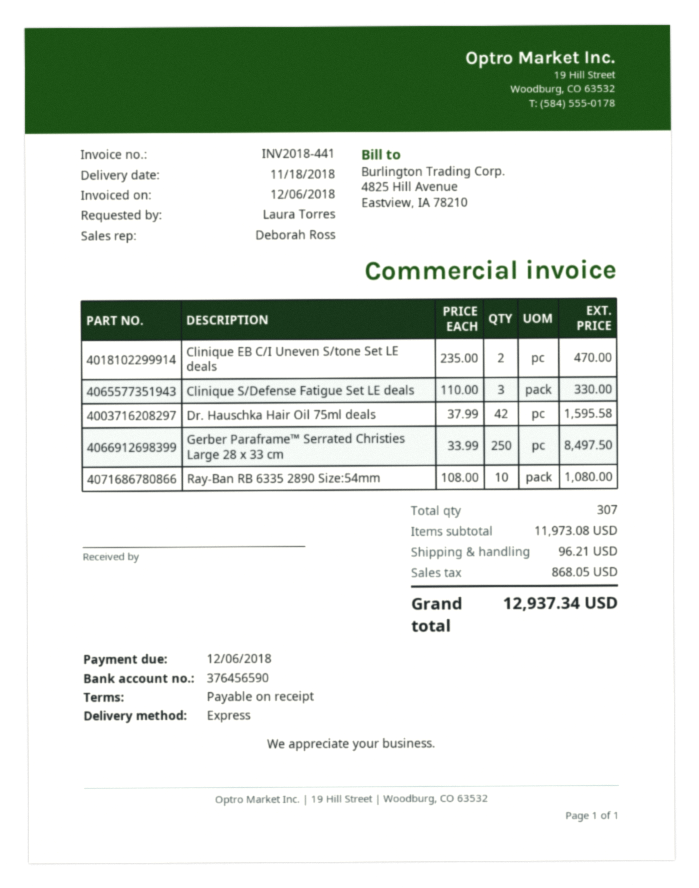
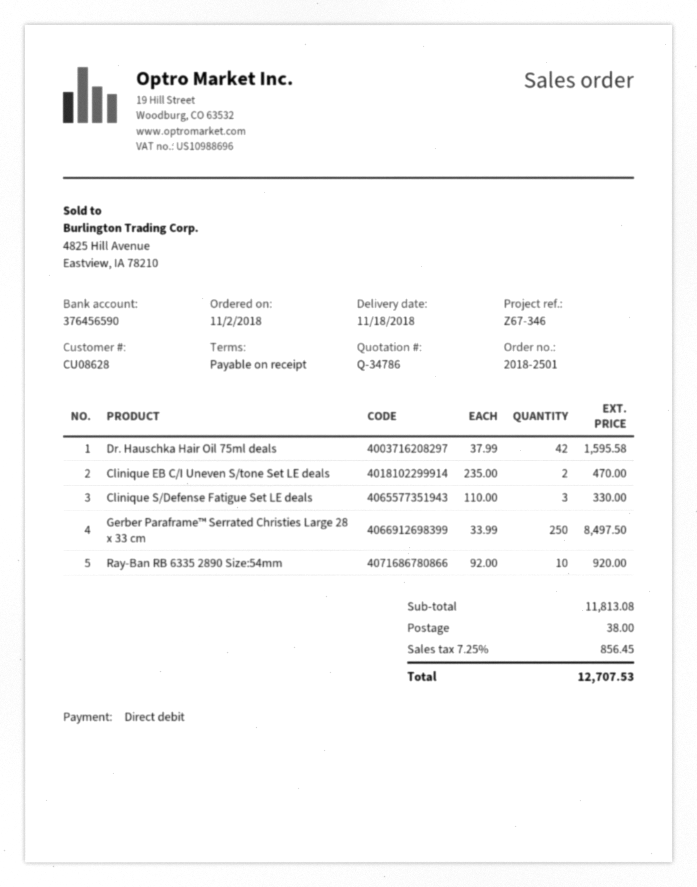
Ray-Ban RB 6335 2890 Size:54mm: 10 x 108.00 = 1080.00 -> 10 x 92.00 = 920.00
subtotal: 11973.08 -> 11813.08
shipping: 96.21 -> 38.00
tax: 868.05 -> 856.45
total: 12937.34 -> 12707.53

